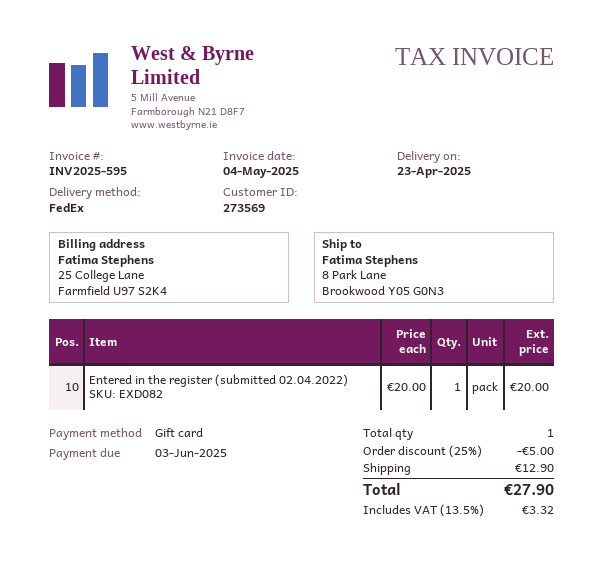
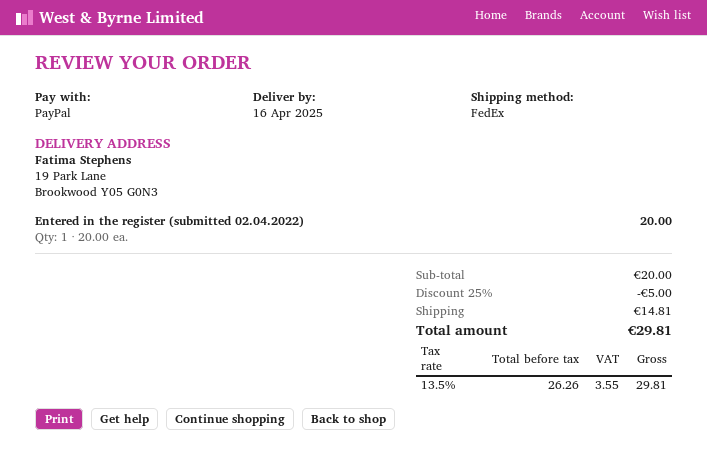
delivery date: 2025-04-23 -> 2025-04-16
payment method: gift card -> PayPal
ship to: 8 Park Lane, Brookwood Y05 G0N3 -> 19 Park Lane, Brookwood Y05 G0N3
shipping: 12.90 -> 14.81
tax: 13.5% = 3.32 -> 13.5% = 3.55
total: 27.90 -> 29.81

